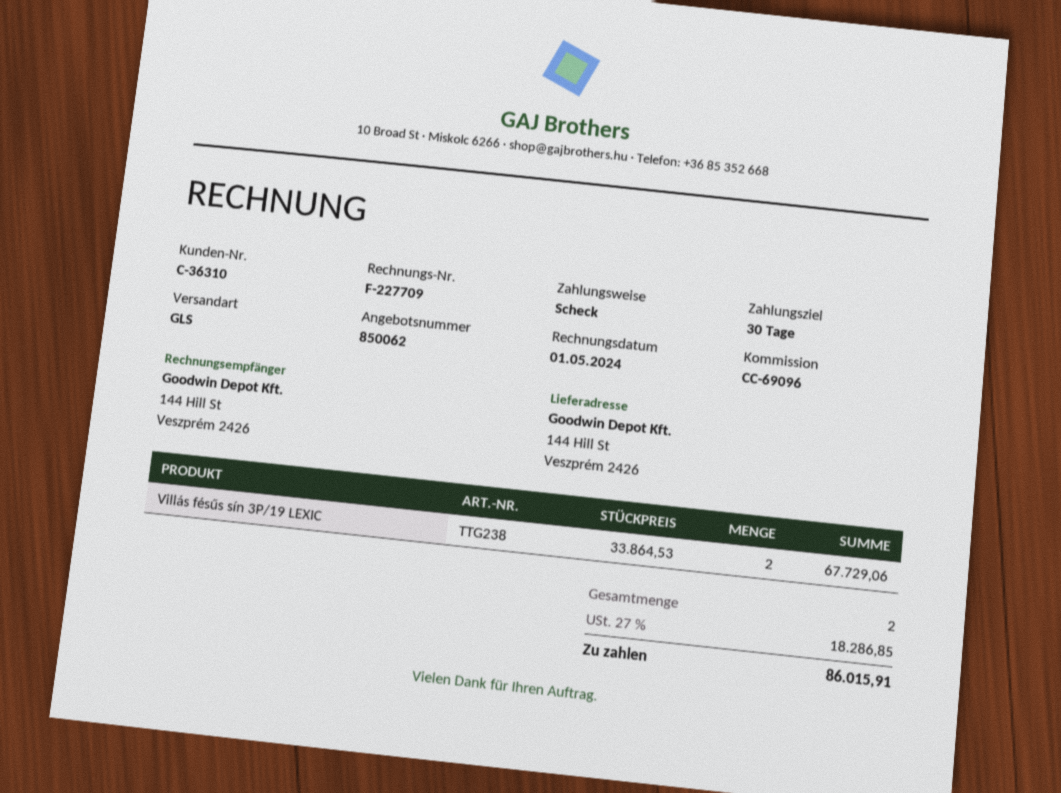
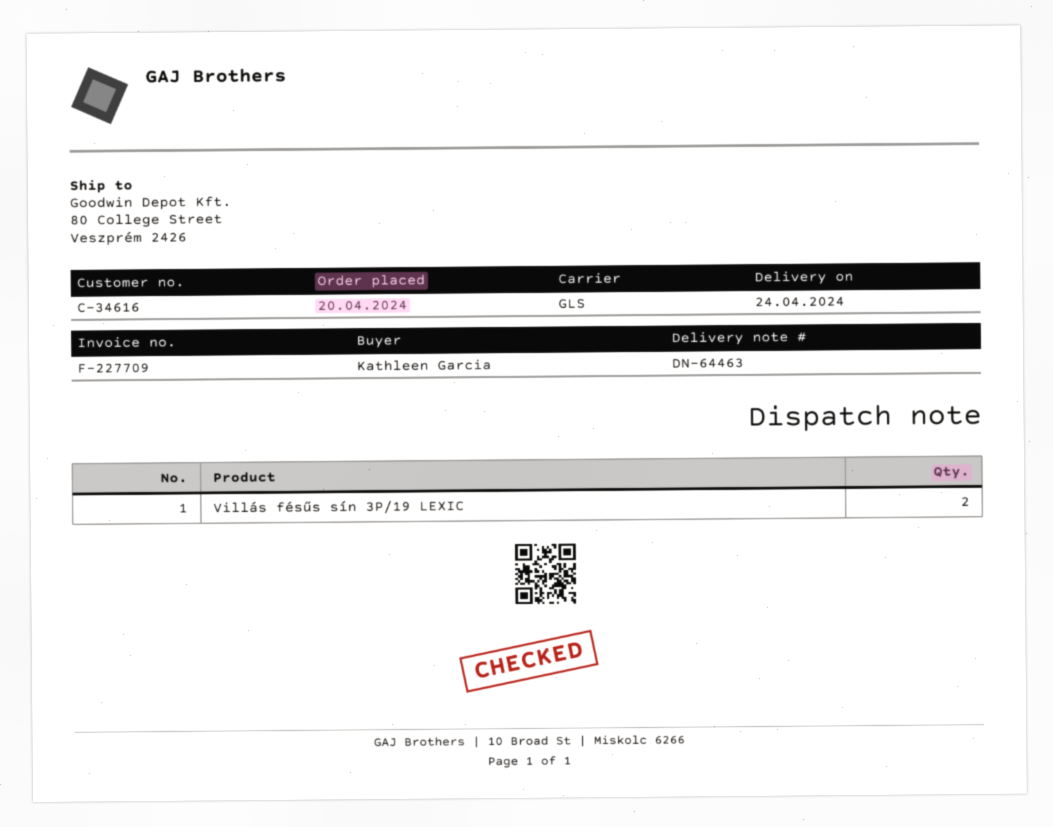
customer number: C-36310 -> C-34616
ship to: 144 Hill St, Veszprém 2426 -> 80 College Street, Veszprém 2426

